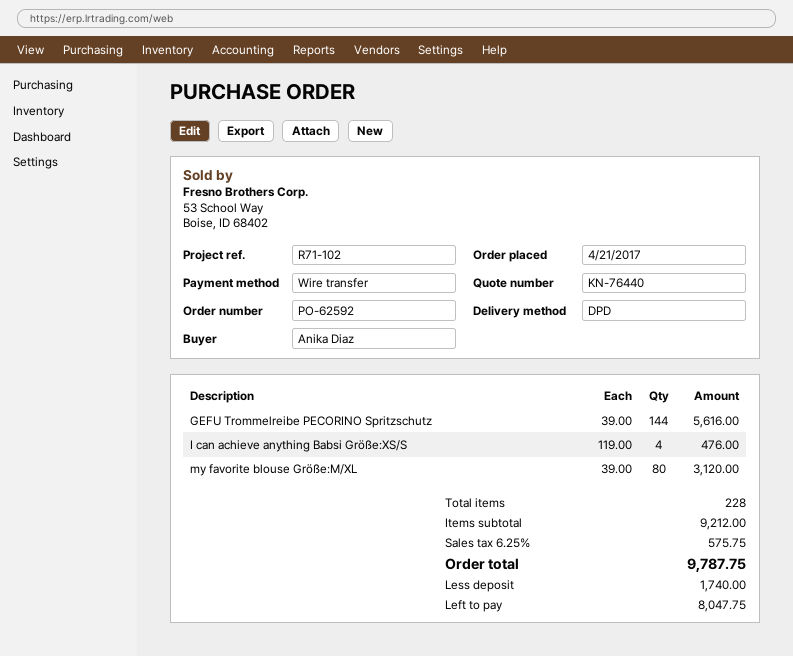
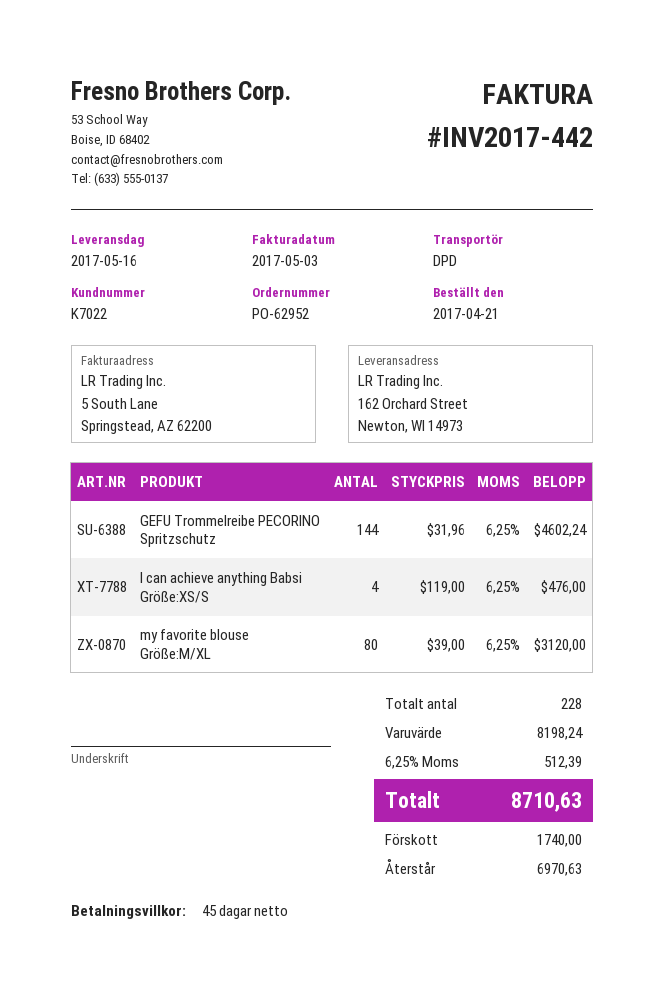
order number: PO-62592 -> PO-62952
GEFU Trommelreibe PECORINO Spritzschutz: 144 x 39.00 = 5616.00 -> 144 x 31.96 = 4602.24
subtotal: 9212.00 -> 8198.24
tax: 6.25% = 575.75 -> 6.25% = 512.39
total: 9787.75 -> 8710.63
balance: 8047.75 -> 6970.63

